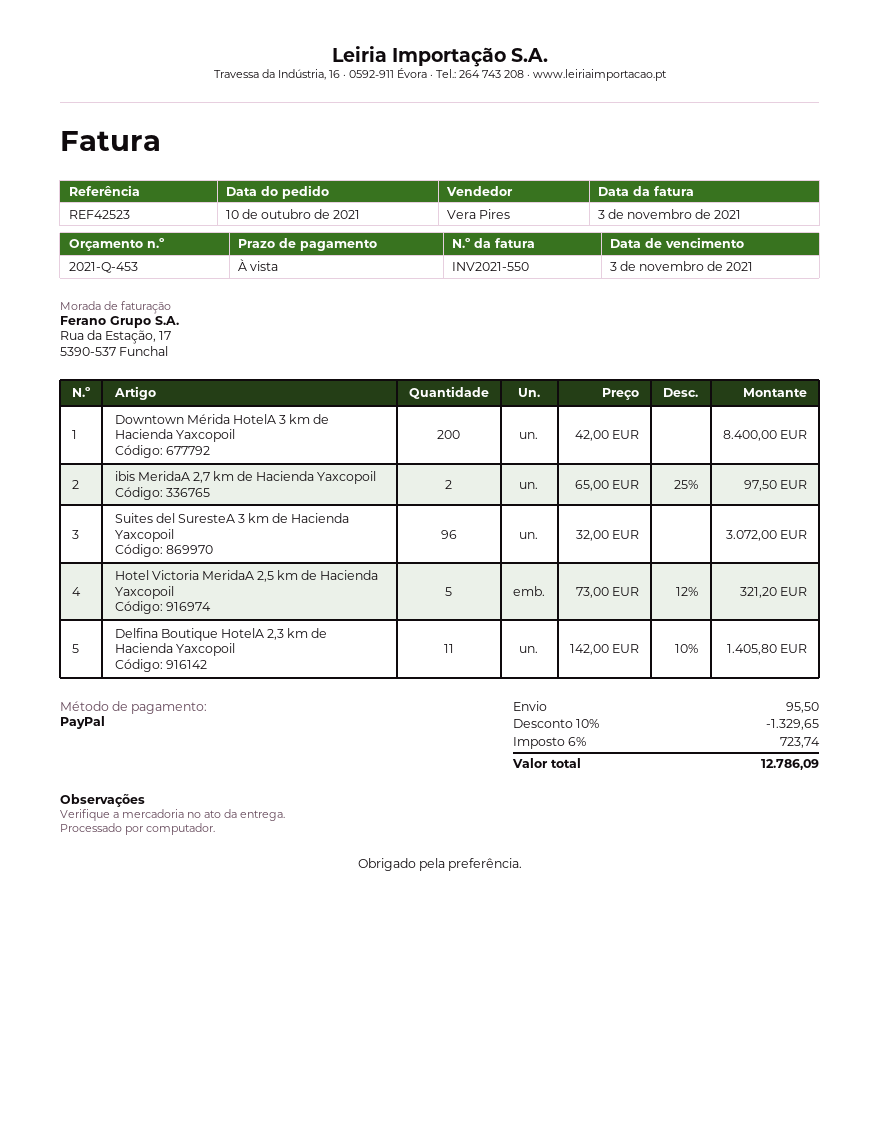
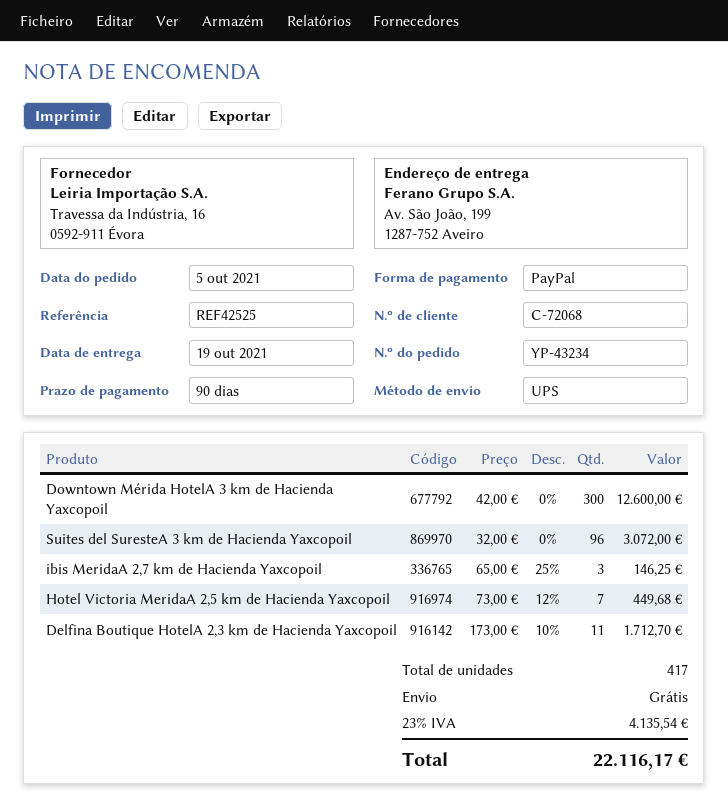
order date: 2021-10-10 -> 2021-10-05
payment terms: on receipt -> 90 days
reference: REF42523 -> REF42525
Downtown Mérida HotelA 3 km de Hacienda Yaxcopoil: 200 x 42.00 = 8400.00 -> 300 x 42.00 = 12600.00
ibis MeridaA 2,7 km de Hacienda Yaxcopoil: 2 x 65.00 - 25% = 97.50 -> 3 x 65.00 - 25% = 146.25
Hotel Victoria MeridaA 2,5 km de Hacienda Yaxcopoil: 5 x 73.00 - 12% = 321.20 -> 7 x 73.00 - 12% = 449.68
Delfina Boutique HotelA 2,3 km de Hacienda Yaxcopoil: 11 x 142.00 - 10% = 1405.80 -> 11 x 173.00 - 10% = 1712.70
discount: 10% = 1329.65 -> none
shipping: 95.50 -> 0.00
tax: 6% = 723.74 -> 23% = 4135.54
total: 12786.09 -> 22116.17

